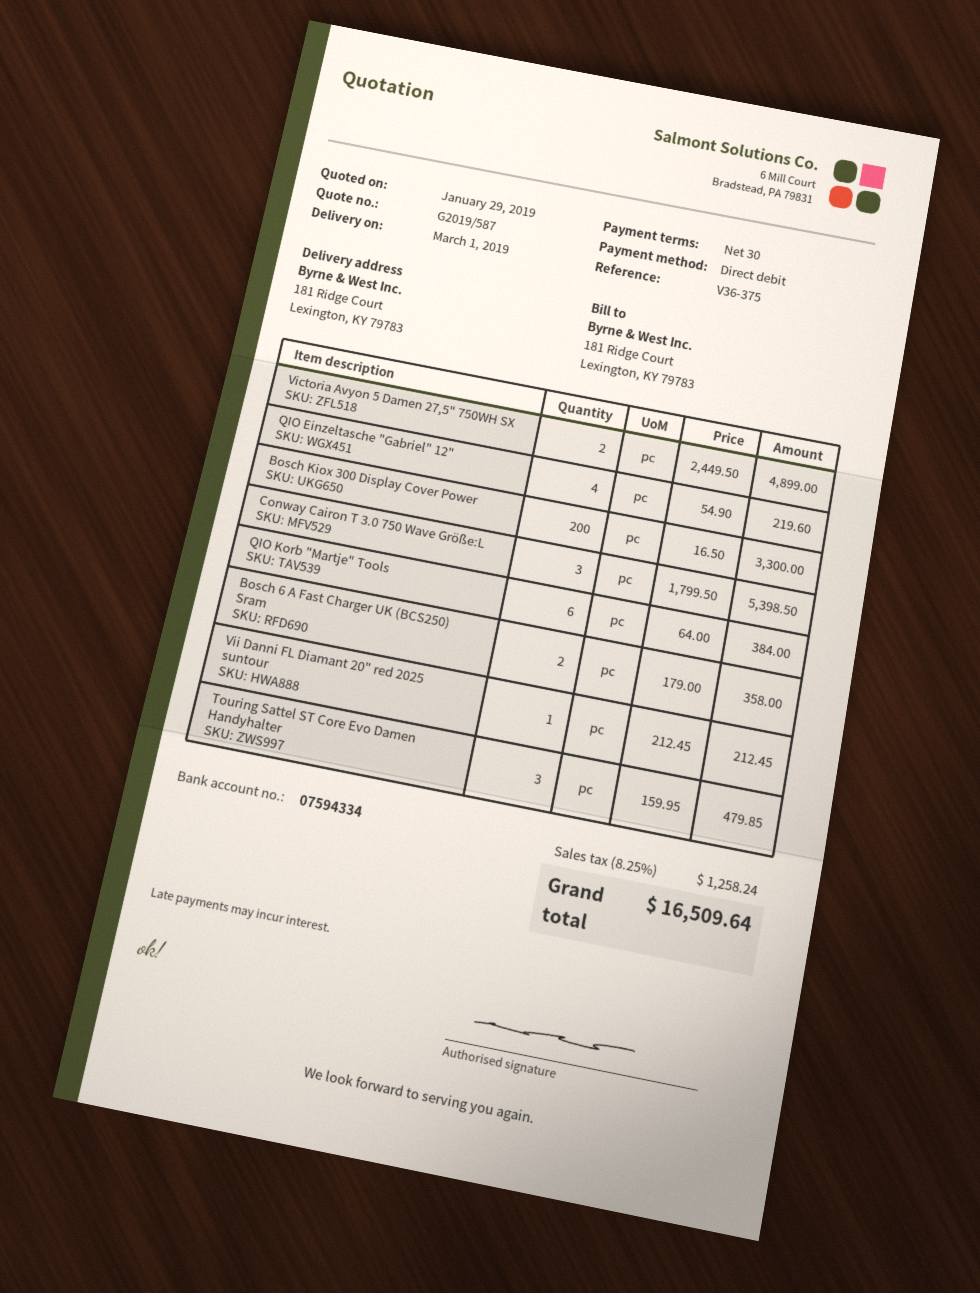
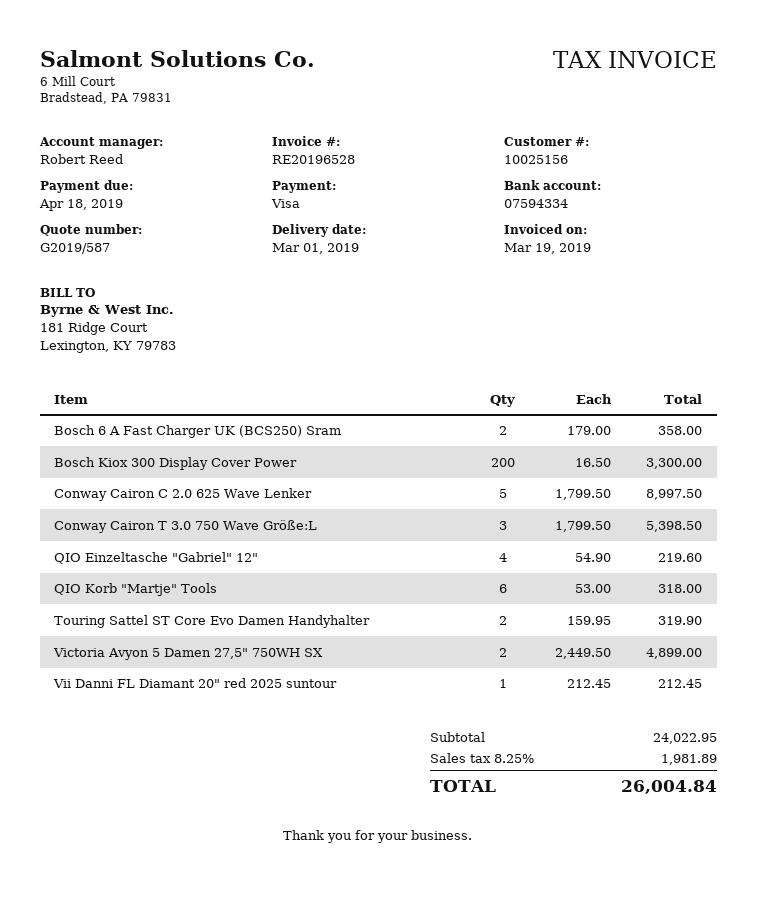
payment method: direct debit -> Visa
QIO Korb "Martje" Tools: 6 x 64.00 = 384.00 -> 6 x 53.00 = 318.00
Touring Sattel ST Core Evo Damen Handyhalter: 3 x 159.95 = 479.85 -> 2 x 159.95 = 319.90
Conway Cairon C 2.0 625 Wave Lenker: none -> 5 x 1799.50 = 8997.50
tax: 8.25% = 1258.24 -> 8.25% = 1981.89
total: 16509.64 -> 26004.84

